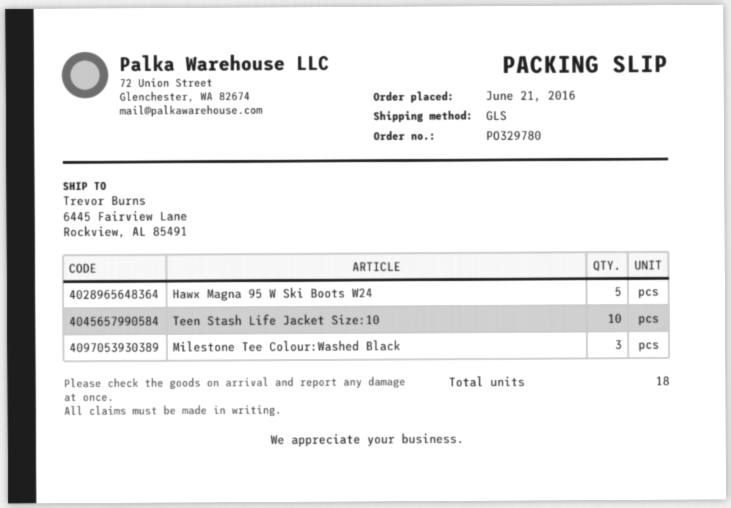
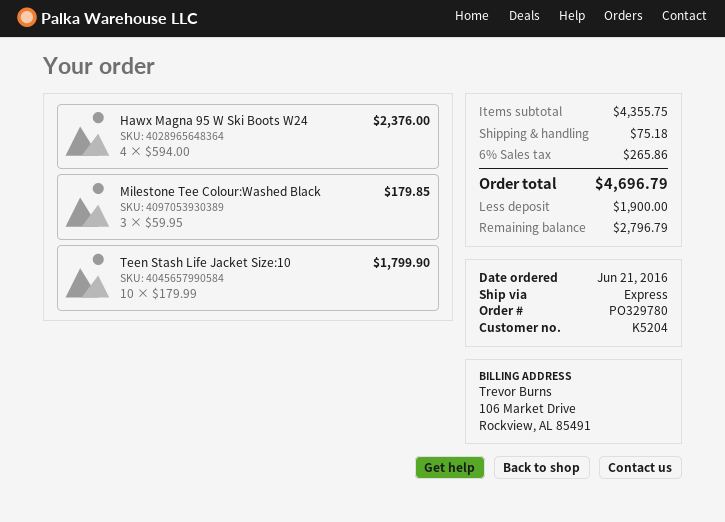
shipping method: GLS -> express
Hawx Magna 95 W Ski Boots W24: 5 -> 4

